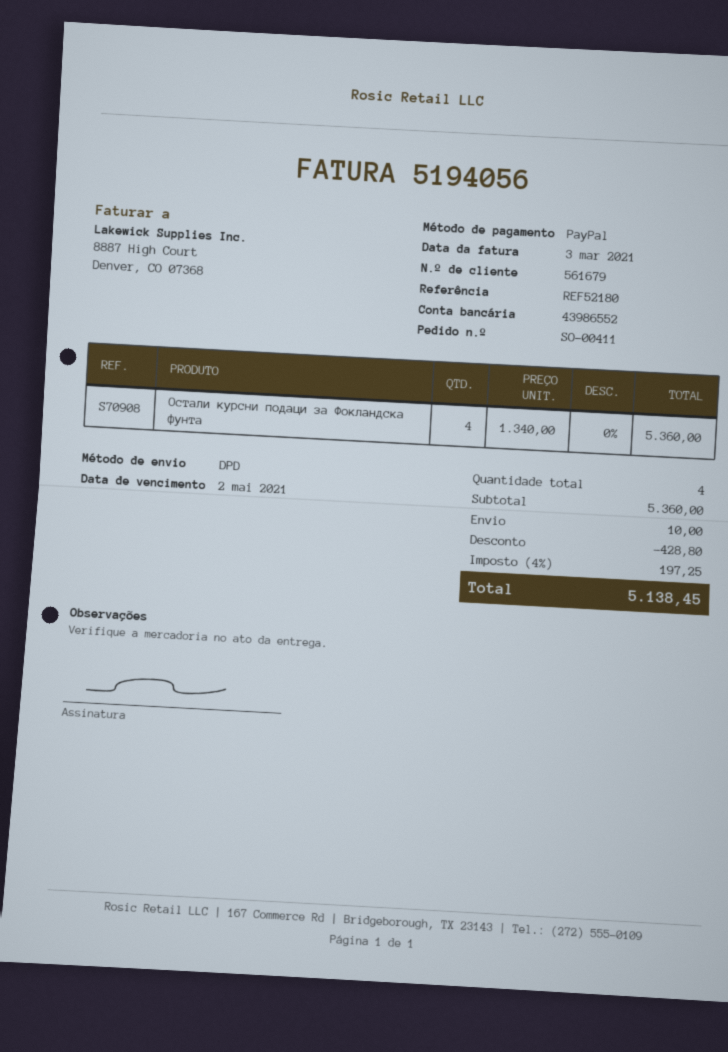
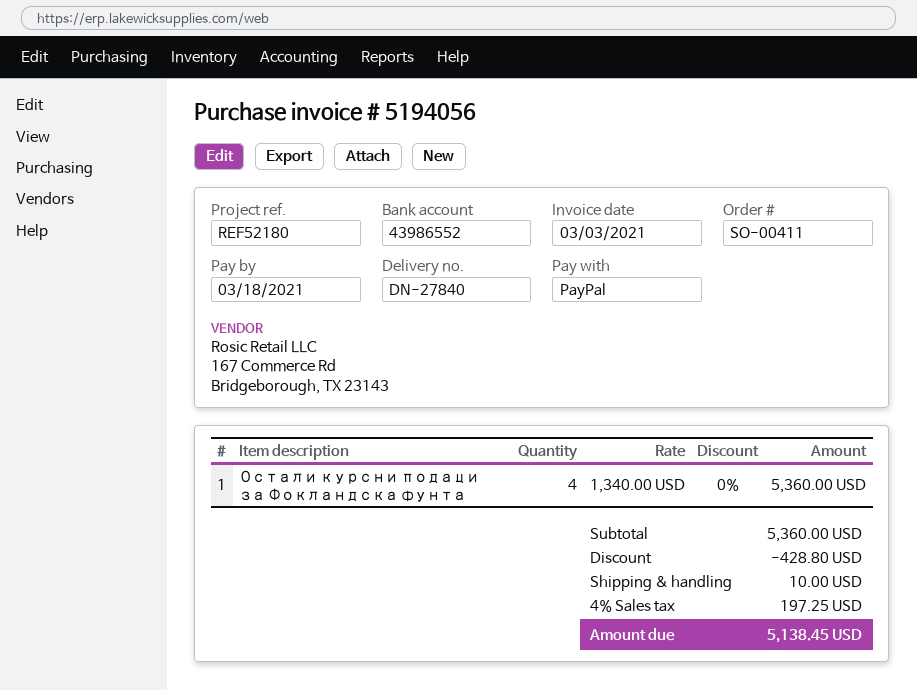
due date: 2021-05-02 -> 2021-03-18

